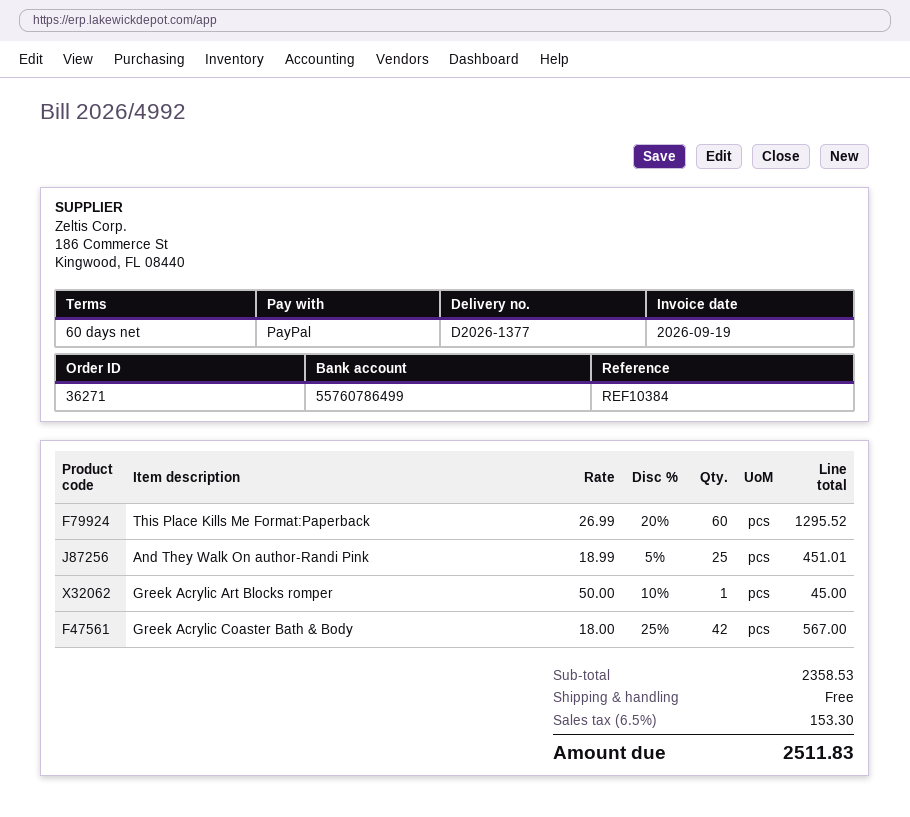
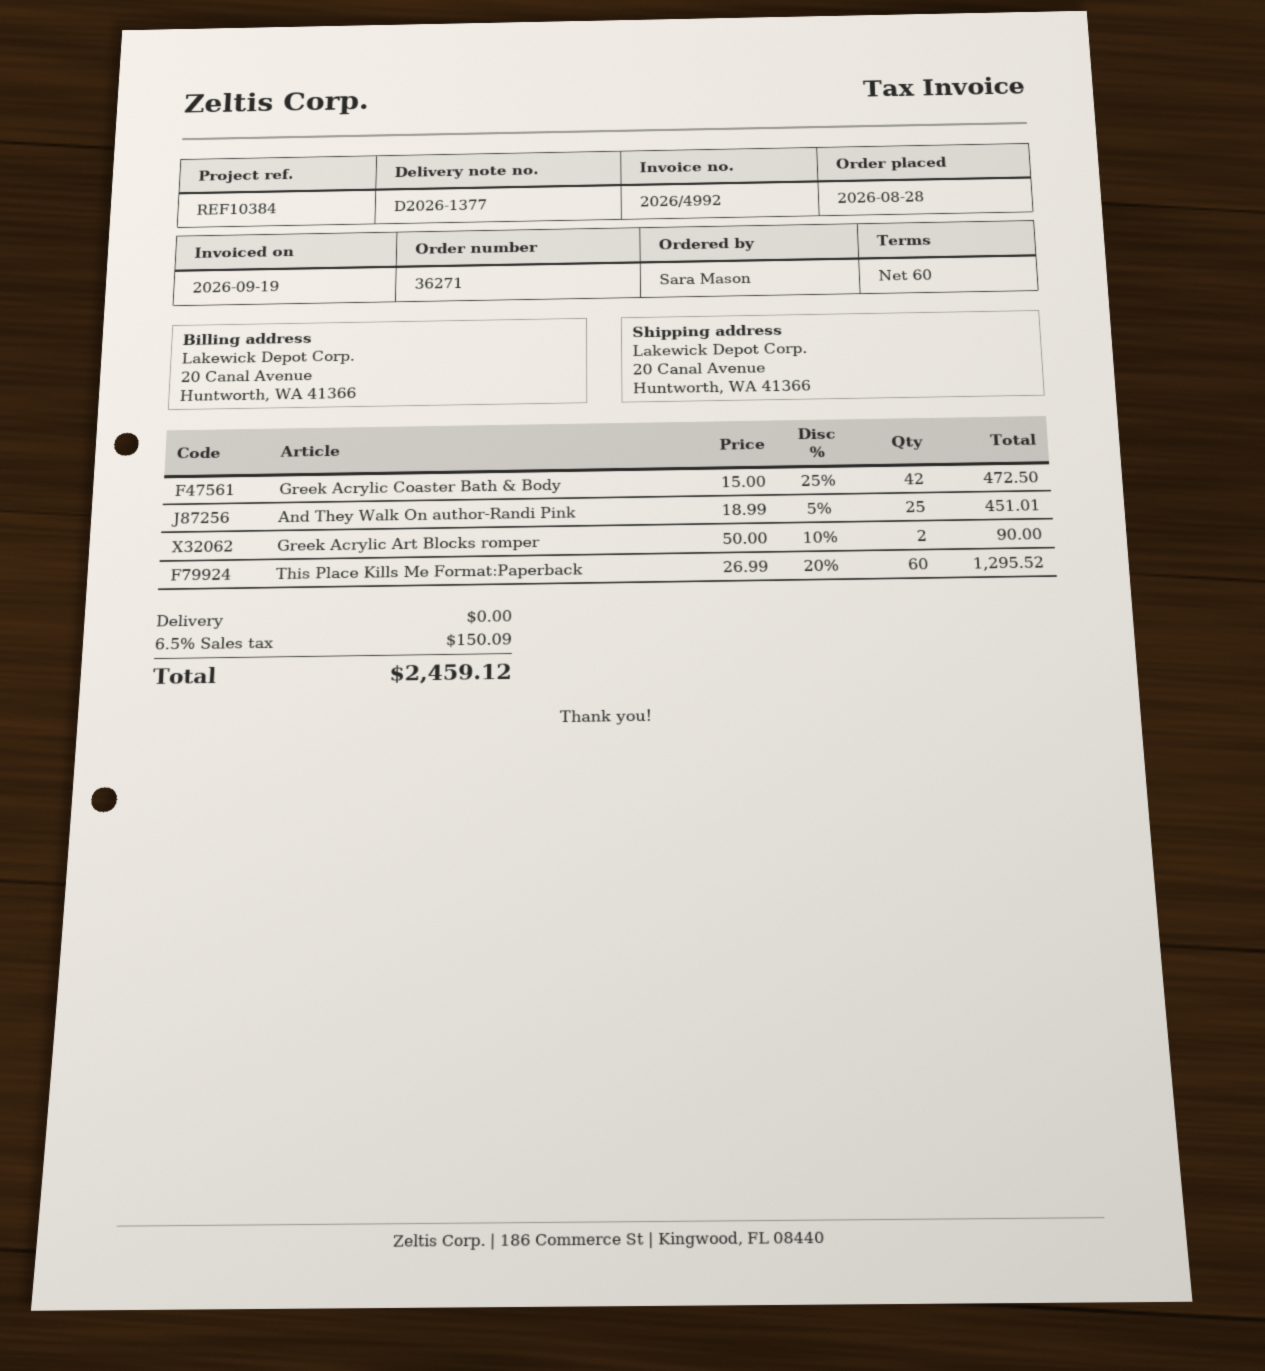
Greek Acrylic Art Blocks romper: 1 x 50.00 - 10% = 45.00 -> 2 x 50.00 - 10% = 90.00
Greek Acrylic Coaster Bath & Body: 42 x 18.00 - 25% = 567.00 -> 42 x 15.00 - 25% = 472.50
tax: 6.5% = 153.30 -> 6.5% = 150.09
total: 2511.83 -> 2459.12

